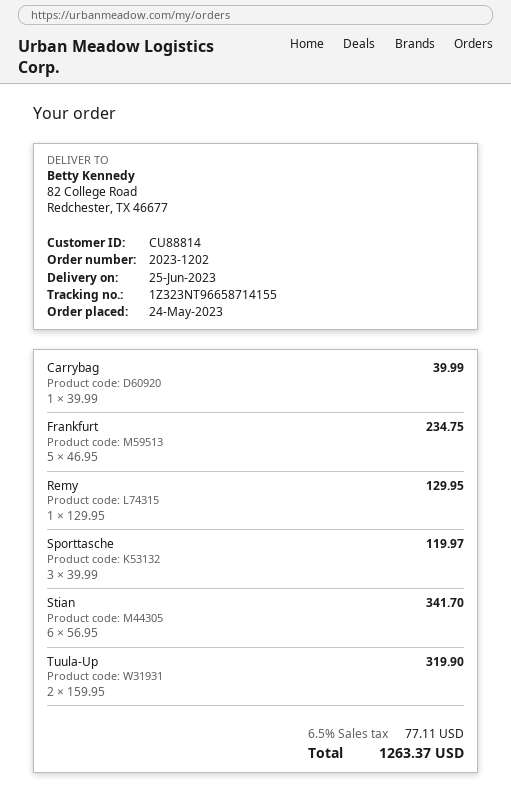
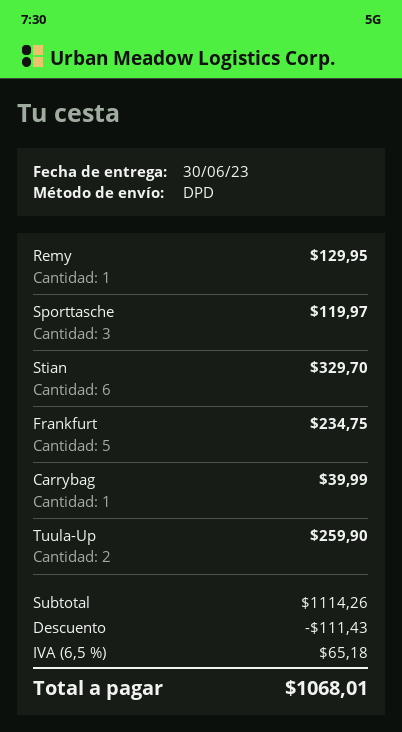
delivery date: 2023-06-25 -> 2023-06-30
Stian: 6 for 341.70 -> 6 for 329.70
Tuula-Up: 2 for 319.90 -> 2 for 259.90
discount: none -> 111.43
tax: 6.5% = 77.11 -> 6.5% = 65.18
total: 1263.37 -> 1068.01

